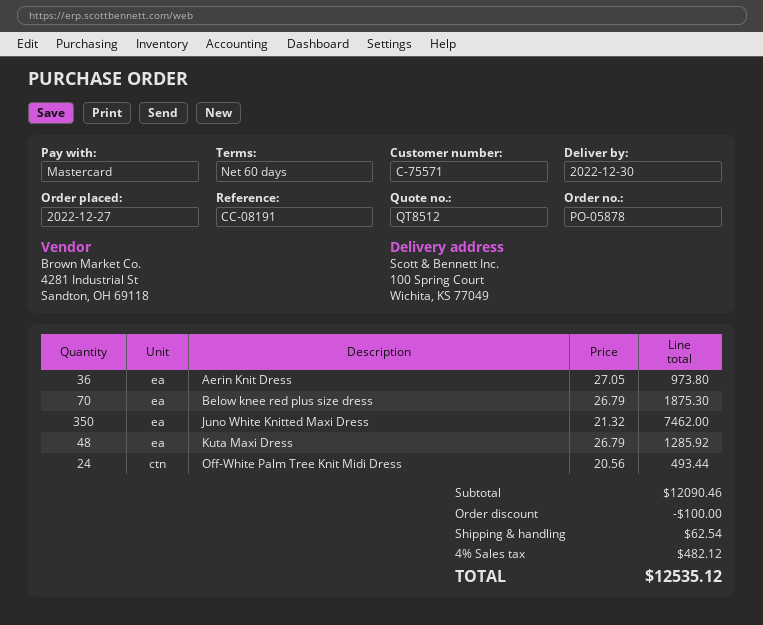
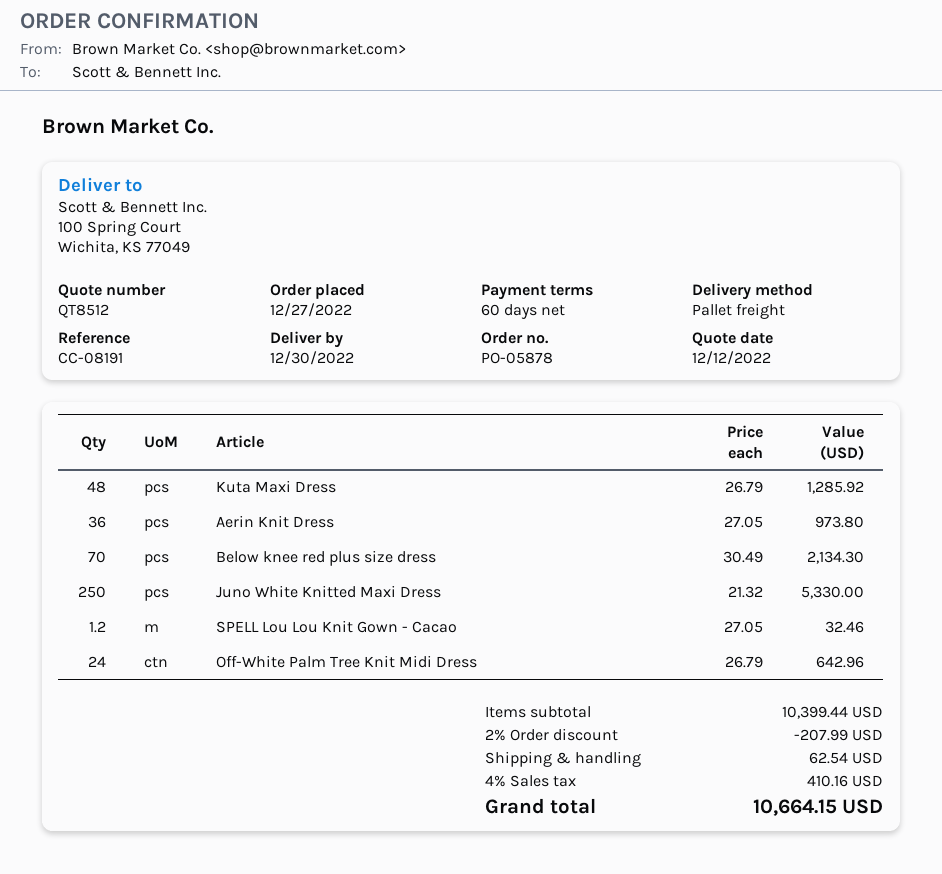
Below knee red plus size dress: 70 x 26.79 = 1875.30 -> 70 x 30.49 = 2134.30
Juno White Knitted Maxi Dress: 350 x 21.32 = 7462.00 -> 250 x 21.32 = 5330.00
Off-White Palm Tree Knit Midi Dress: 24 x 20.56 = 493.44 -> 24 x 26.79 = 642.96
SPELL Lou Lou Knit Gown - Cacao: none -> 1.2 x 27.05 = 32.46
subtotal: 12090.46 -> 10399.44
discount: 100.00 -> 207.99
tax: 4% = 482.12 -> 4% = 410.16
total: 12535.12 -> 10664.15

